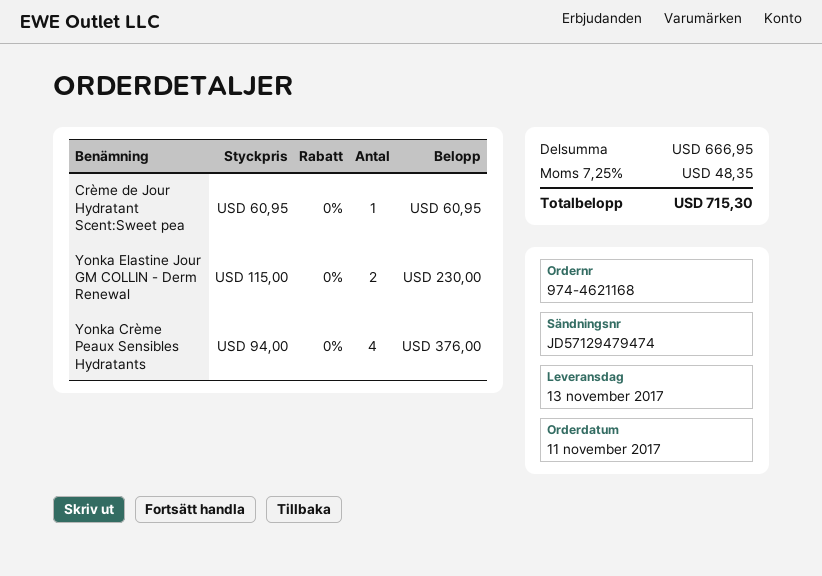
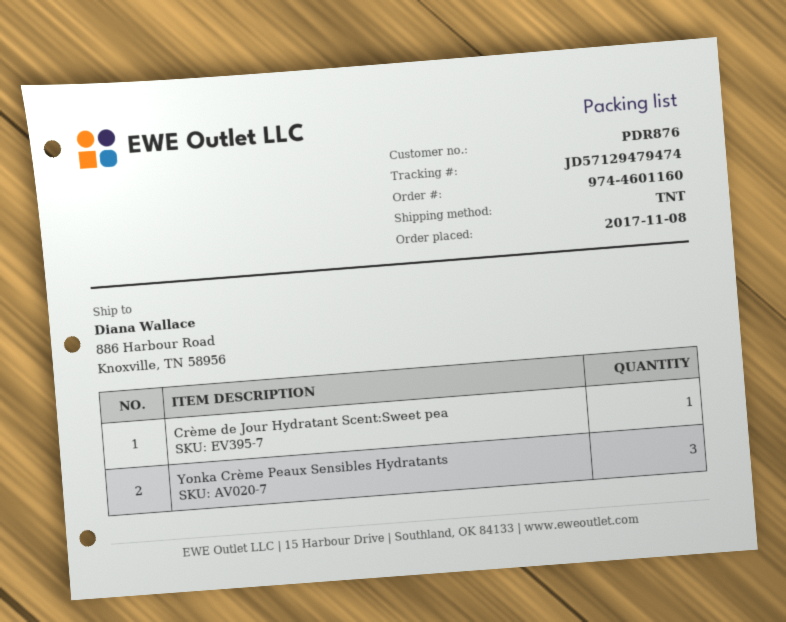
order number: 974-4621168 -> 974-4601160
order date: 2017-11-11 -> 2017-11-08
Yonka Elastine Jour GM COLLIN - Derm Renewal: 2 -> none
Yonka Crème Peaux Sensibles Hydratants: 4 -> 3

